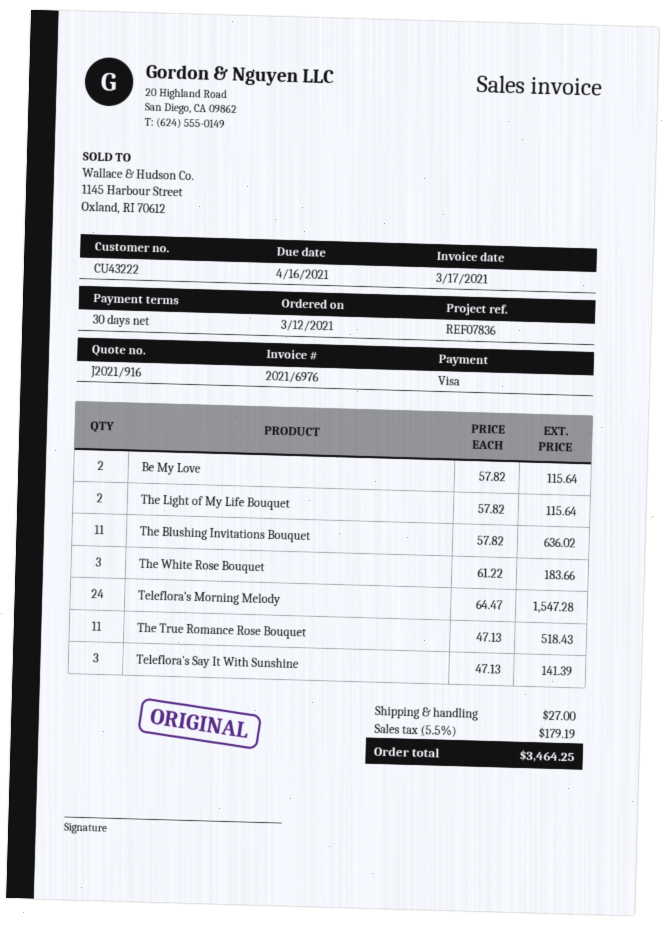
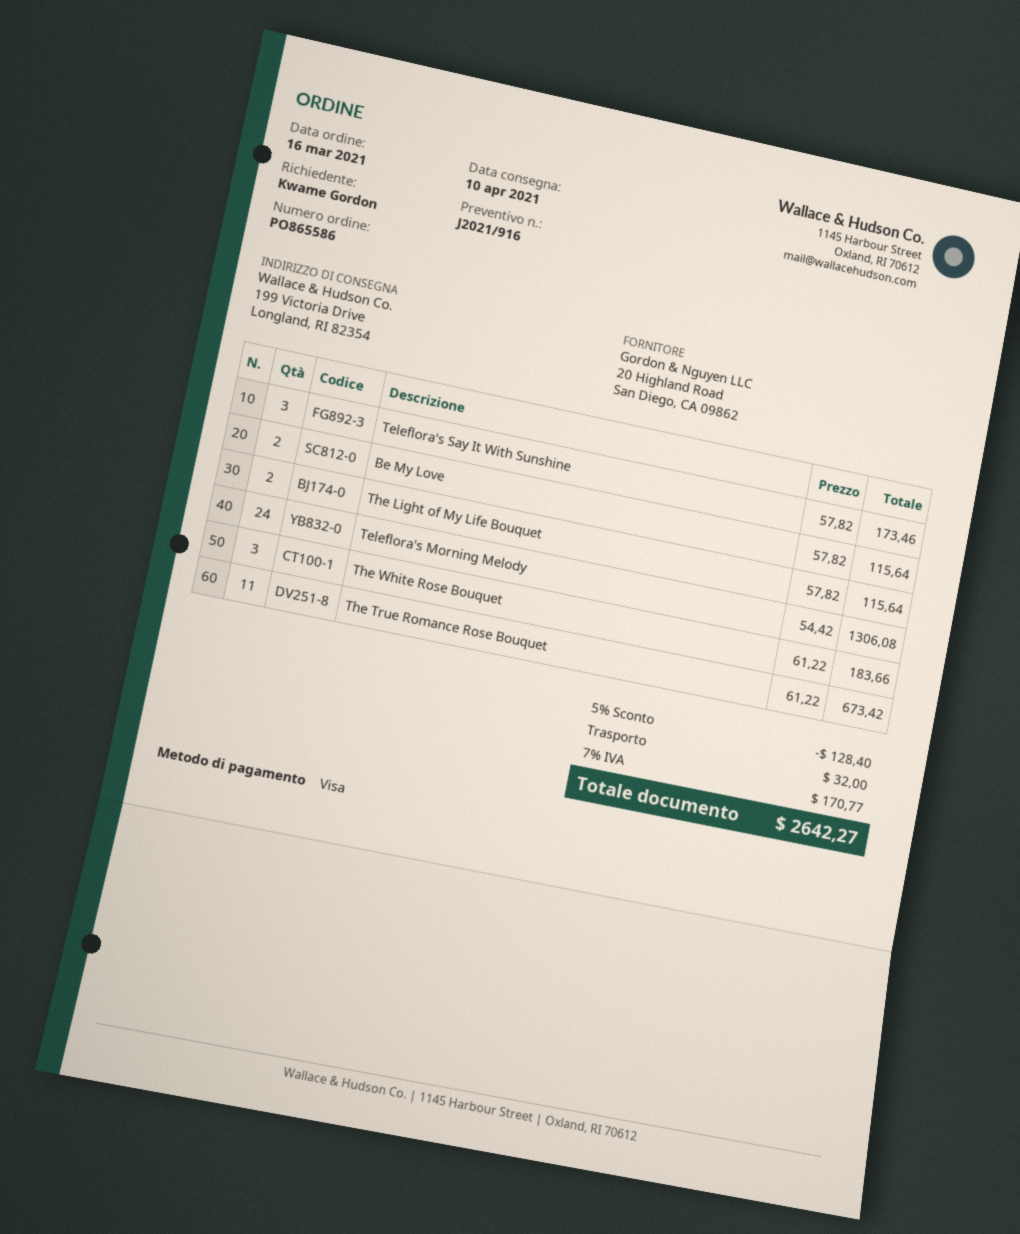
order date: 2021-03-12 -> 2021-03-16
The Blushing Invitations Bouquet: 11 x 57.82 = 636.02 -> none
Teleflora's Morning Melody: 24 x 64.47 = 1547.28 -> 24 x 54.42 = 1306.08
The True Romance Rose Bouquet: 11 x 47.13 = 518.43 -> 11 x 61.22 = 673.42
Teleflora's Say It With Sunshine: 3 x 47.13 = 141.39 -> 3 x 57.82 = 173.46
discount: none -> 5% = 128.40
shipping: 27.00 -> 32.00
tax: 5.5% = 179.19 -> 7% = 170.77
total: 3464.25 -> 2642.27

